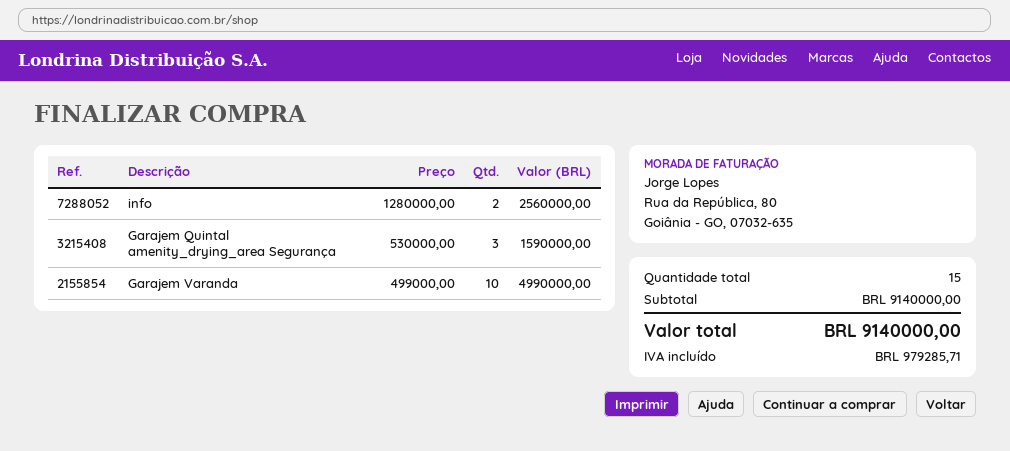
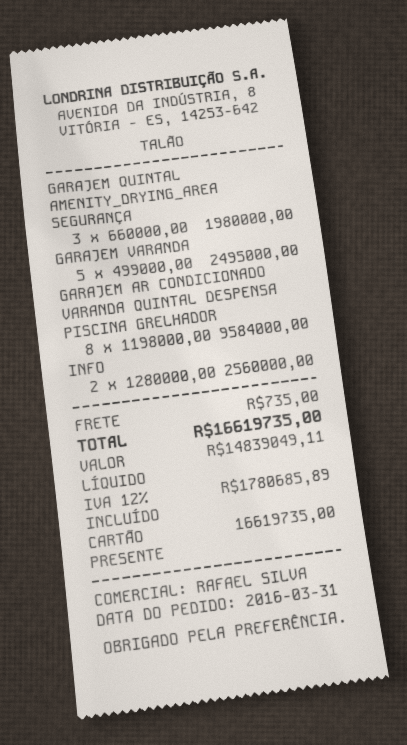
Garajem Quintal amenity_drying_area Segurança: 3 x 530000.00 = 1590000.00 -> 3 x 660000.00 = 1980000.00
Garajem Varanda: 10 x 499000.00 = 4990000.00 -> 5 x 499000.00 = 2495000.00
GARAJEM AR CONDICIONADO VARANDA QUINTAL DESPENSA PISCINA GRELHADOR: none -> 8 x 1198000.00 = 9584000.00
shipping: none -> 735.00
tax: 979285.71 -> 1780685.89
total: 9140000.00 -> 16619735.00

